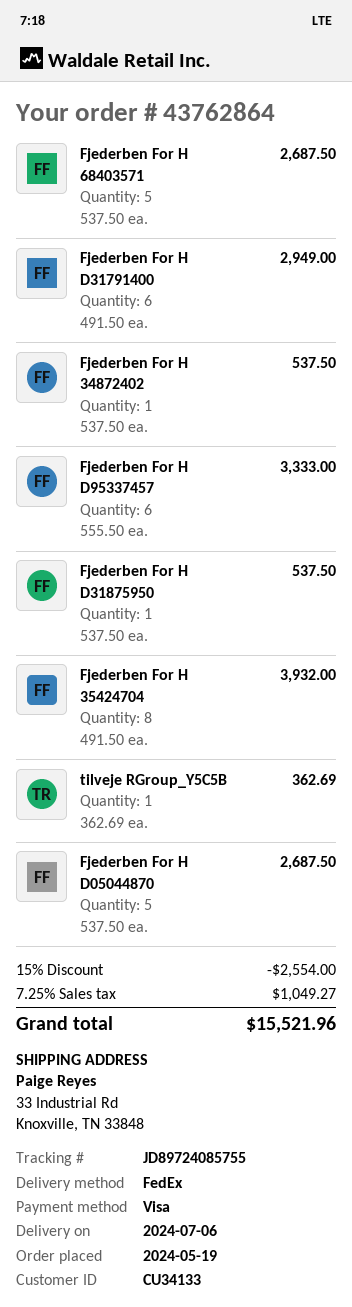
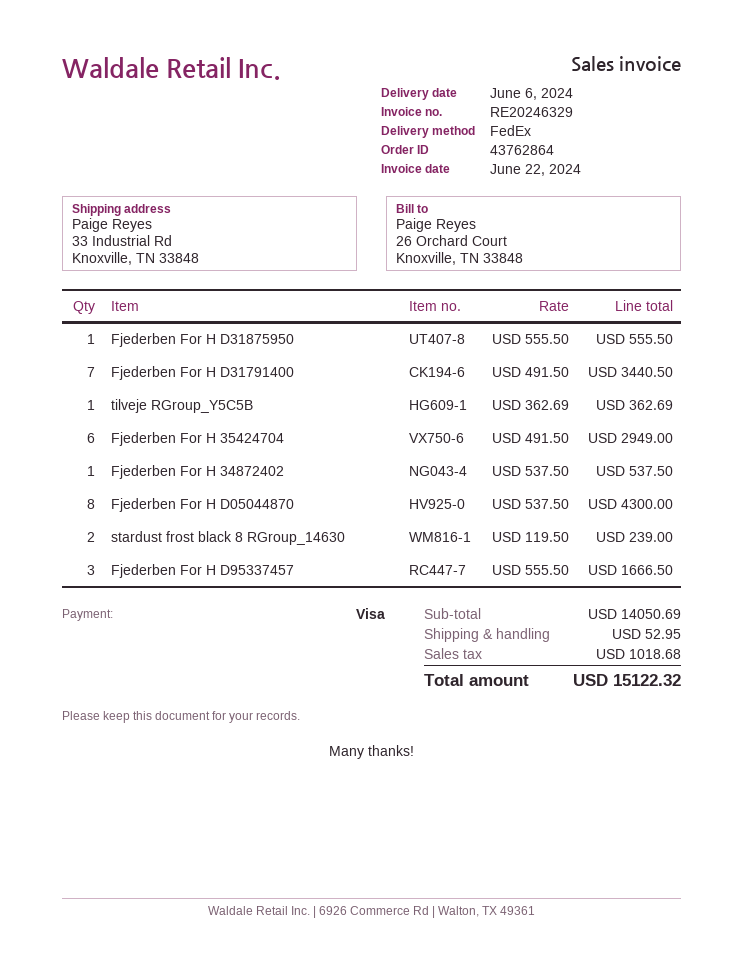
delivery date: 2024-07-06 -> 2024-06-06
Fjederben For H 68403571: 5 x 537.50 = 2687.50 -> none
Fjederben For H D31791400: 6 x 491.50 = 2949.00 -> 7 x 491.50 = 3440.50
Fjederben For H D95337457: 6 x 555.50 = 3333.00 -> 3 x 555.50 = 1666.50
Fjederben For H D31875950: 1 x 537.50 = 537.50 -> 1 x 555.50 = 555.50
Fjederben For H 35424704: 8 x 491.50 = 3932.00 -> 6 x 491.50 = 2949.00
Fjederben For H D05044870: 5 x 537.50 = 2687.50 -> 8 x 537.50 = 4300.00
stardust frost black 8 RGroup_14630: none -> 2 x 119.50 = 239.00
discount: 15% = 2554.00 -> none
shipping: none -> 52.95
tax: 1049.27 -> 1018.68
total: 15521.96 -> 15122.32

